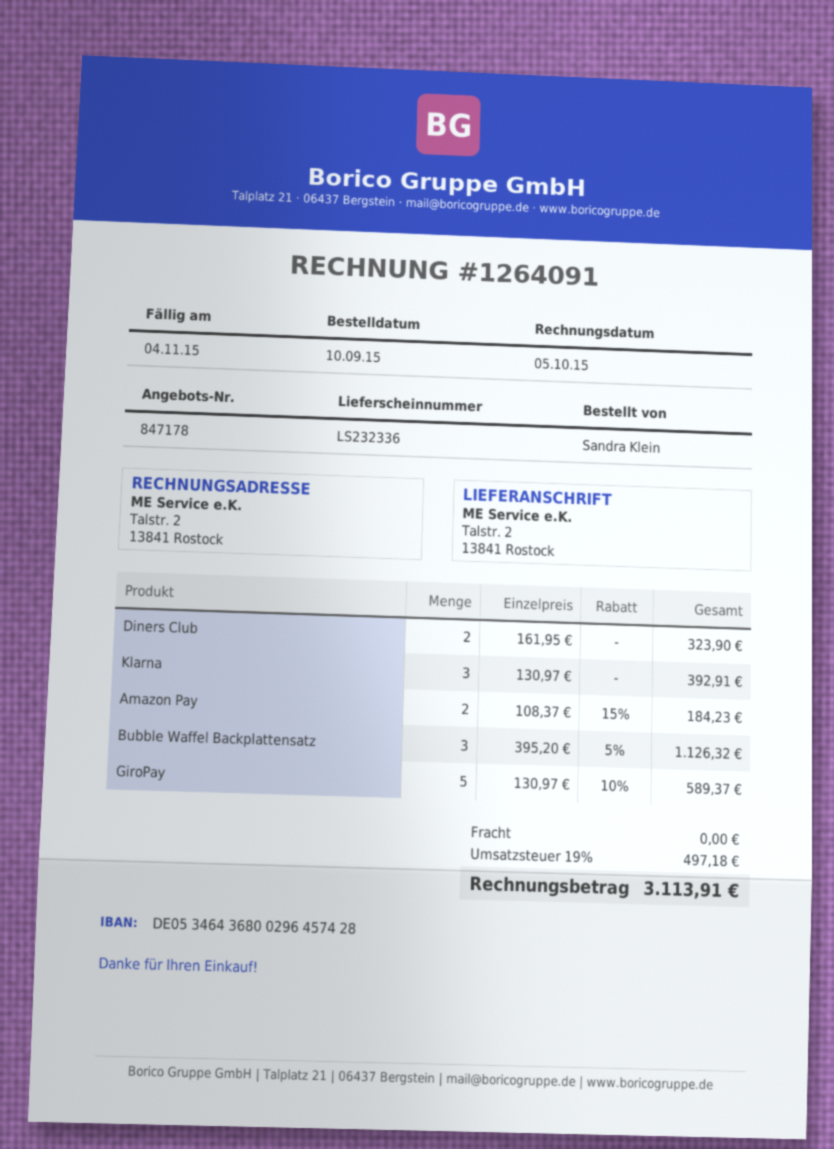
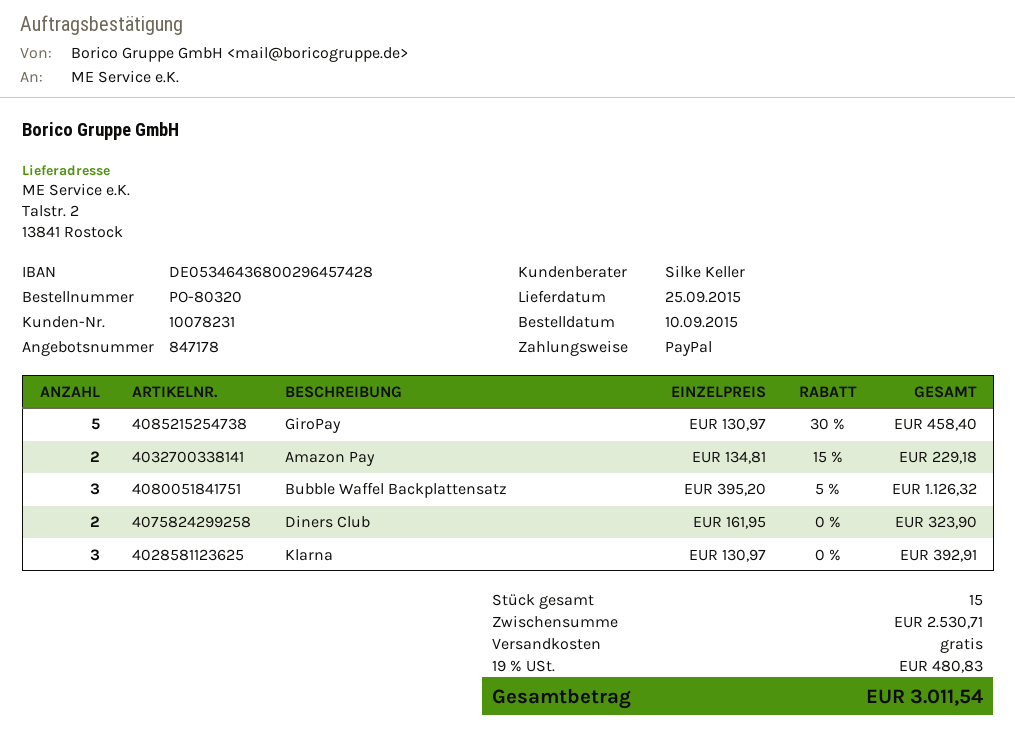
Amazon Pay: 2 x 108.37 - 15% = 184.23 -> 2 x 134.81 - 15% = 229.18
GiroPay: 5 x 130.97 - 10% = 589.37 -> 5 x 130.97 - 30% = 458.40
tax: 19% = 497.18 -> 19% = 480.83
total: 3113.91 -> 3011.54

